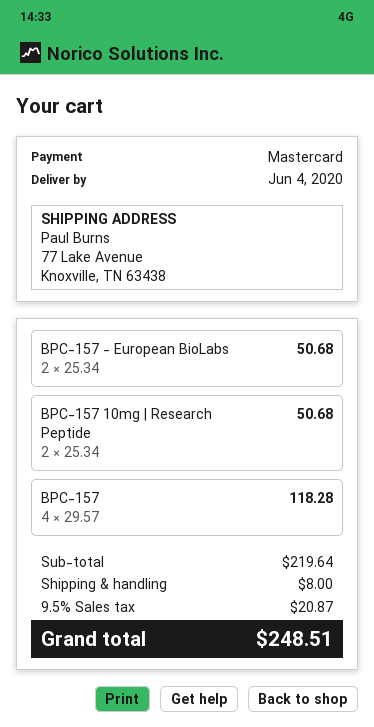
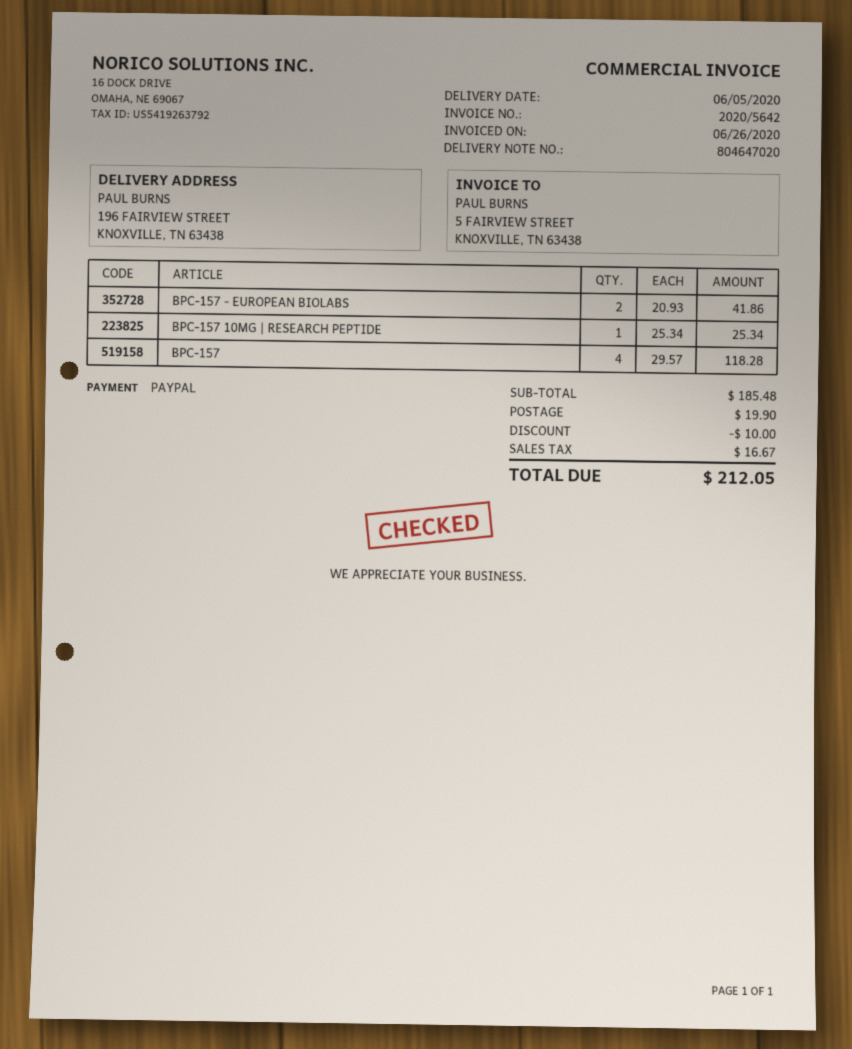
delivery date: 2020-06-04 -> 2020-06-05
payment method: Mastercard -> PayPal
ship to: 77 Lake Avenue, Knoxville, TN 63438 -> 196 FAIRVIEW STREET, KNOXVILLE, TN 63438
BPC-157 - European BioLabs: 2 x 25.34 = 50.68 -> 2 x 20.93 = 41.86
BPC-157 10mg | Research Peptide: 2 x 25.34 = 50.68 -> 1 x 25.34 = 25.34
subtotal: 219.64 -> 185.48
discount: none -> 10.00
shipping: 8.00 -> 19.90
tax: 20.87 -> 16.67
total: 248.51 -> 212.05

